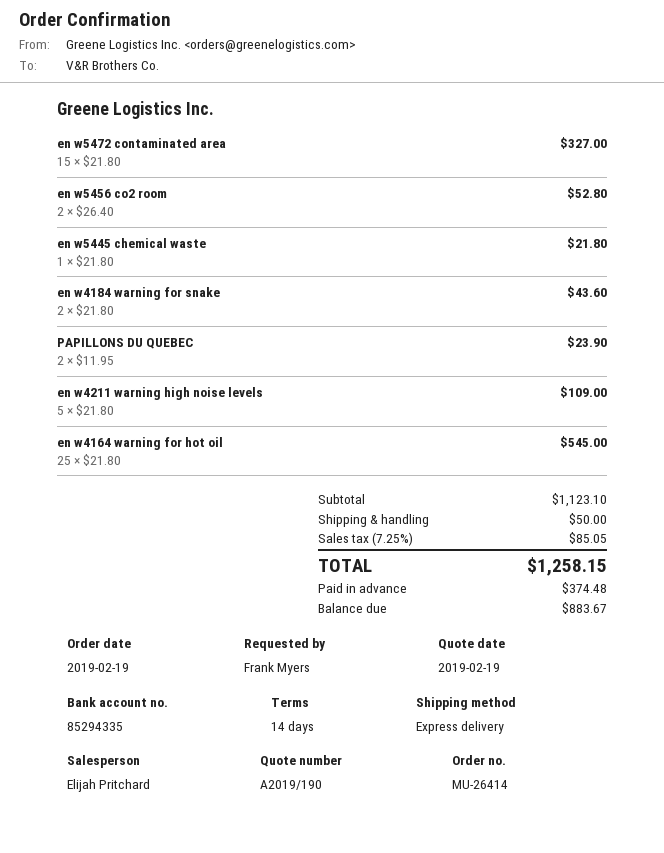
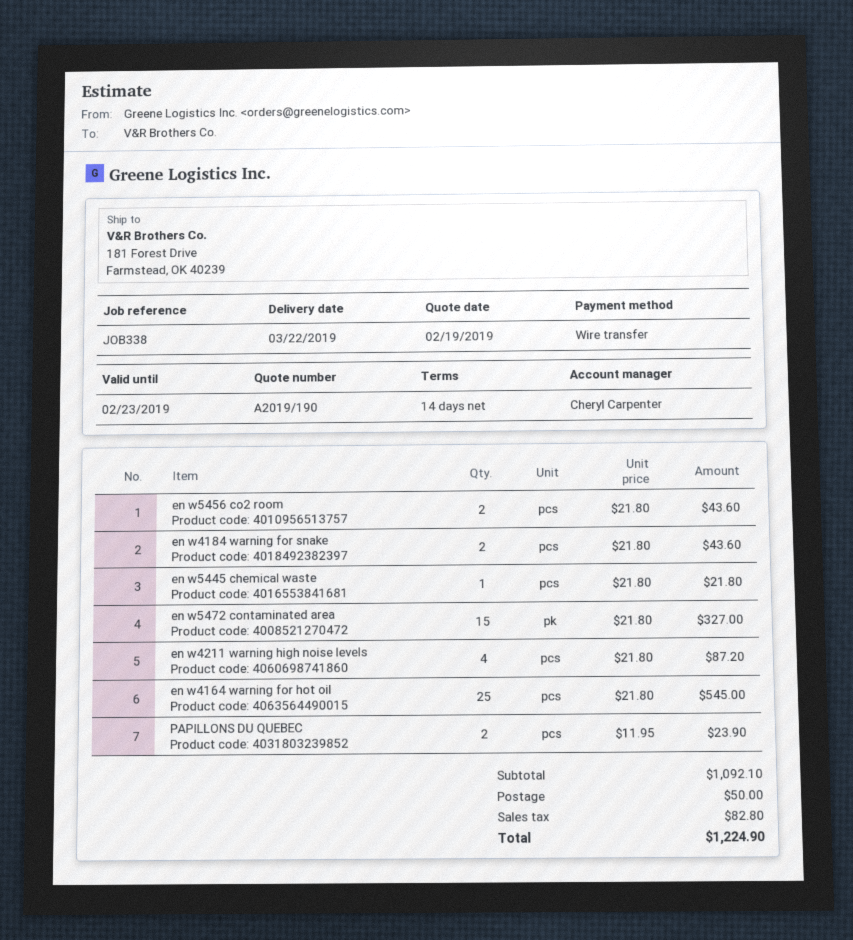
sales rep: Elijah Pritchard -> Cheryl Carpenter
en w5456 co2 room: 2 x 26.40 = 52.80 -> 2 x 21.80 = 43.60
en w4211 warning high noise levels: 5 x 21.80 = 109.00 -> 4 x 21.80 = 87.20
subtotal: 1123.10 -> 1092.10
tax: 85.05 -> 82.80
total: 1258.15 -> 1224.90

